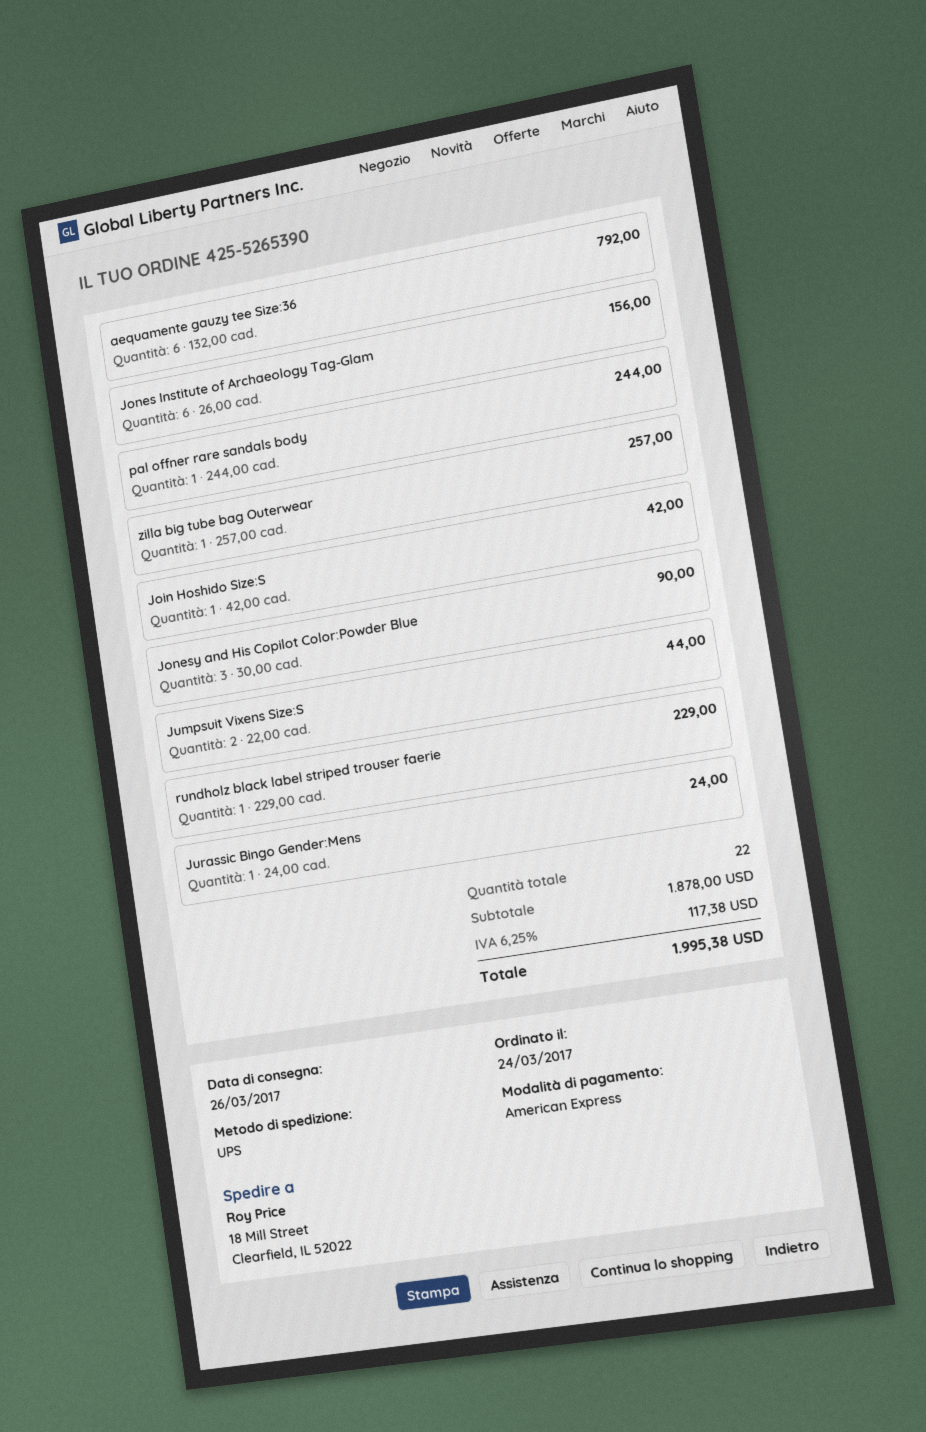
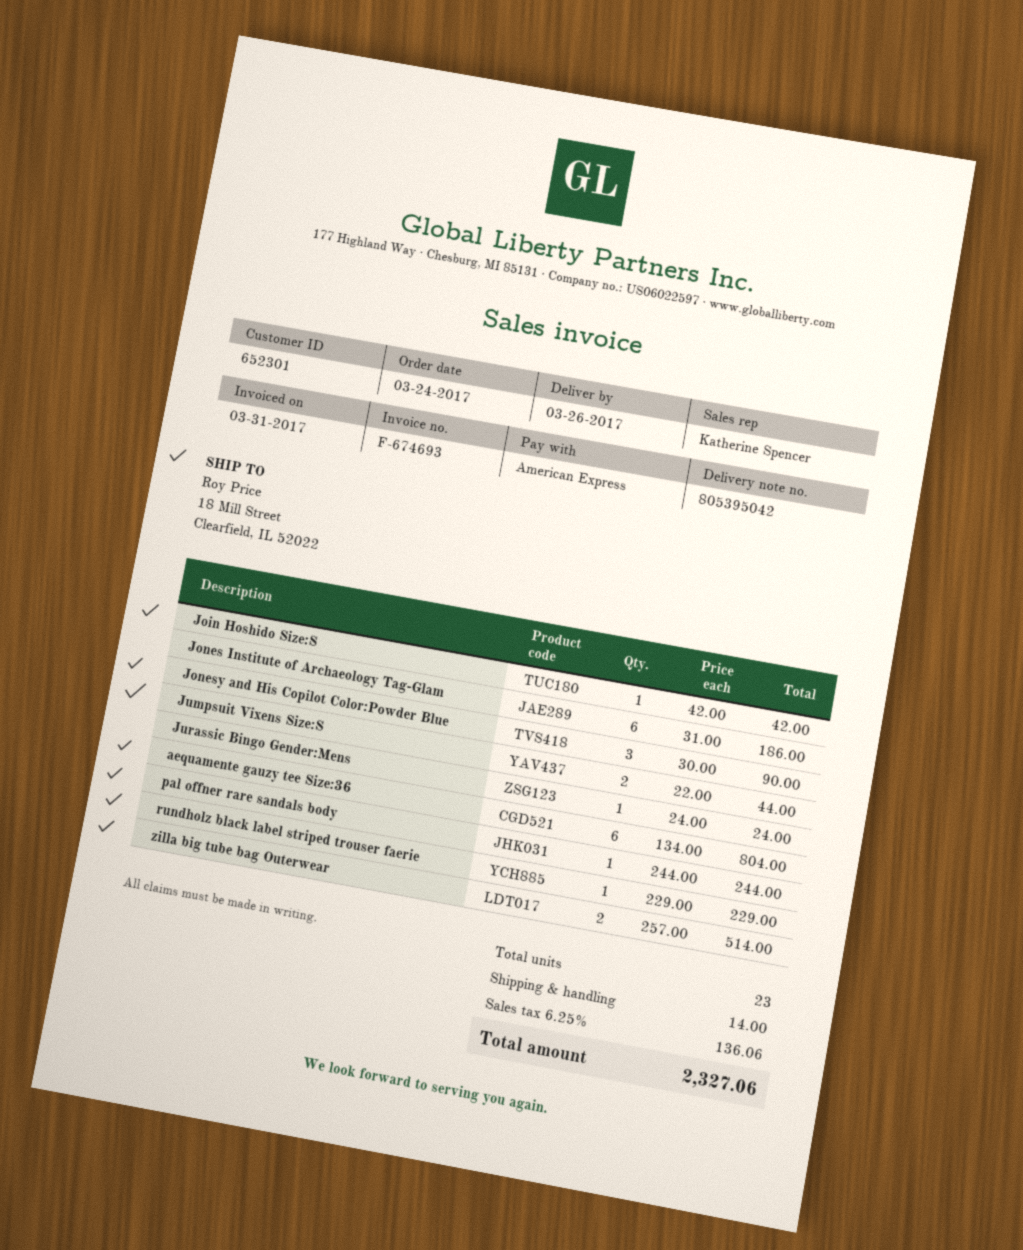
aequamente gauzy tee Size:36: 6 x 132.00 = 792.00 -> 6 x 134.00 = 804.00
Jones Institute of Archaeology Tag-Glam: 6 x 26.00 = 156.00 -> 6 x 31.00 = 186.00
zilla big tube bag Outerwear: 1 x 257.00 = 257.00 -> 2 x 257.00 = 514.00
total quantity: 22 -> 23
shipping: none -> 14.00
tax: 6.25% = 117.38 -> 6.25% = 136.06
total: 1995.38 -> 2327.06

